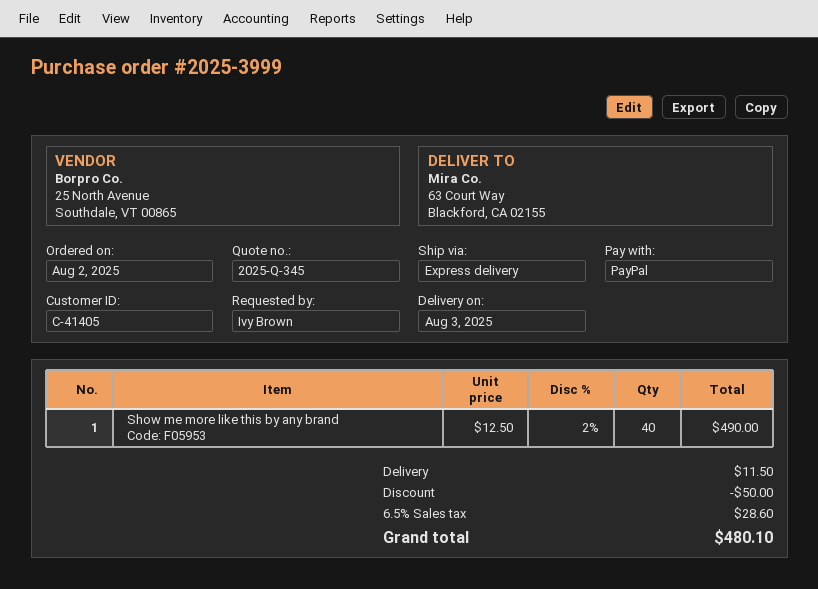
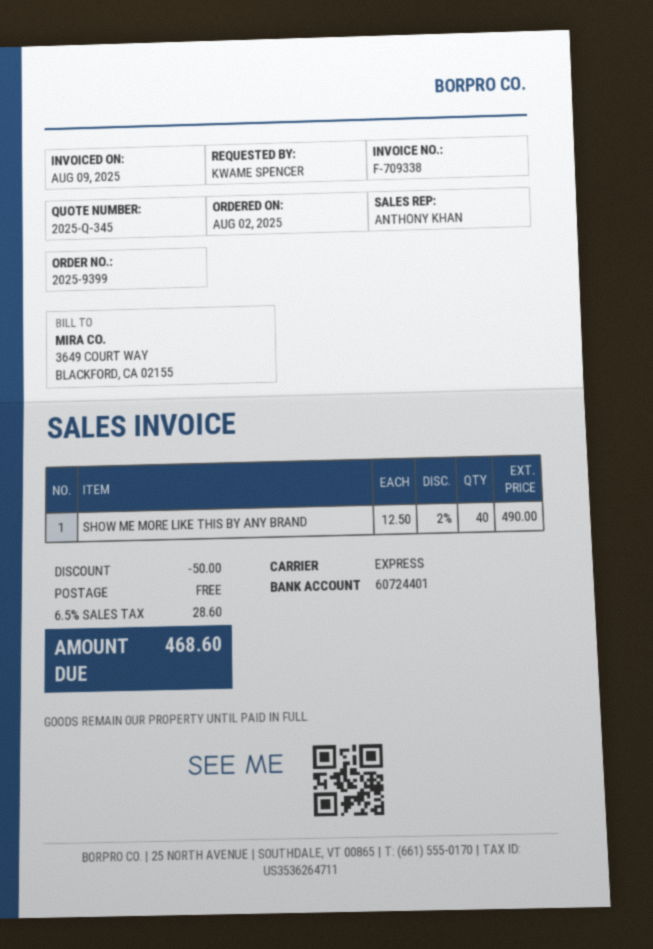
order number: 2025-3999 -> 2025-9399
ordered by: Ivy Brown -> KWAME SPENCER
shipping: 11.50 -> 0.00
total: 480.10 -> 468.60

